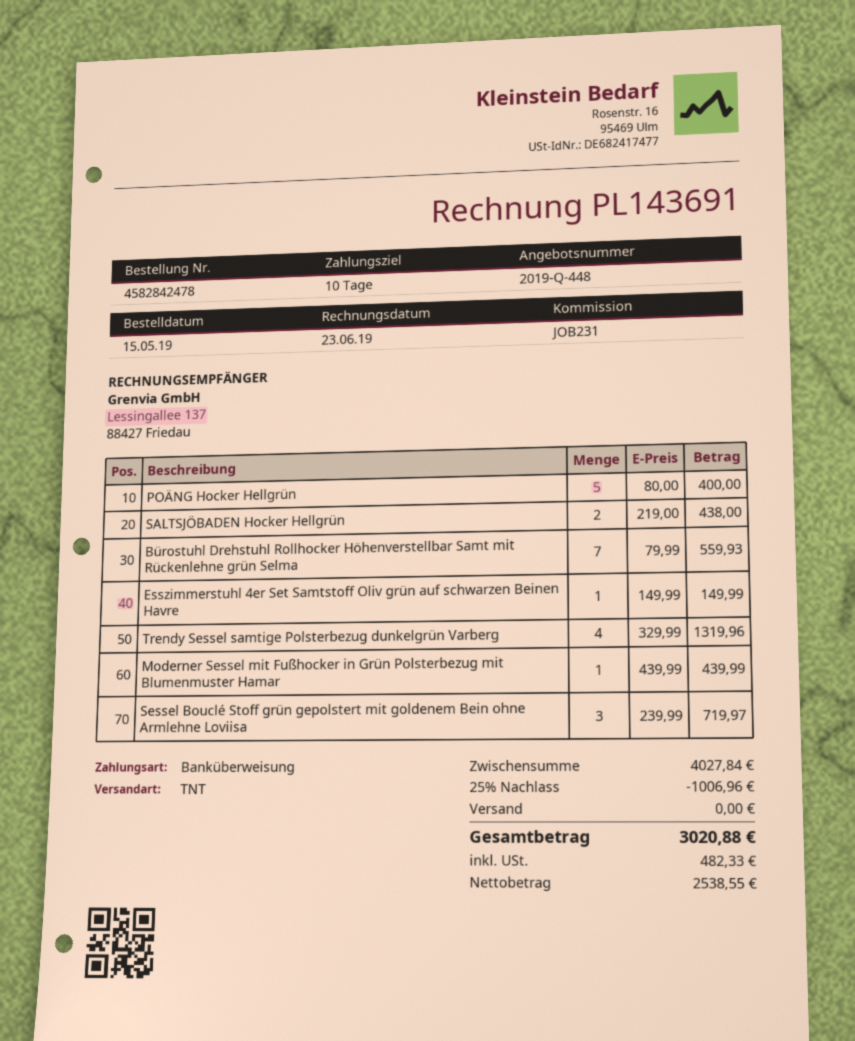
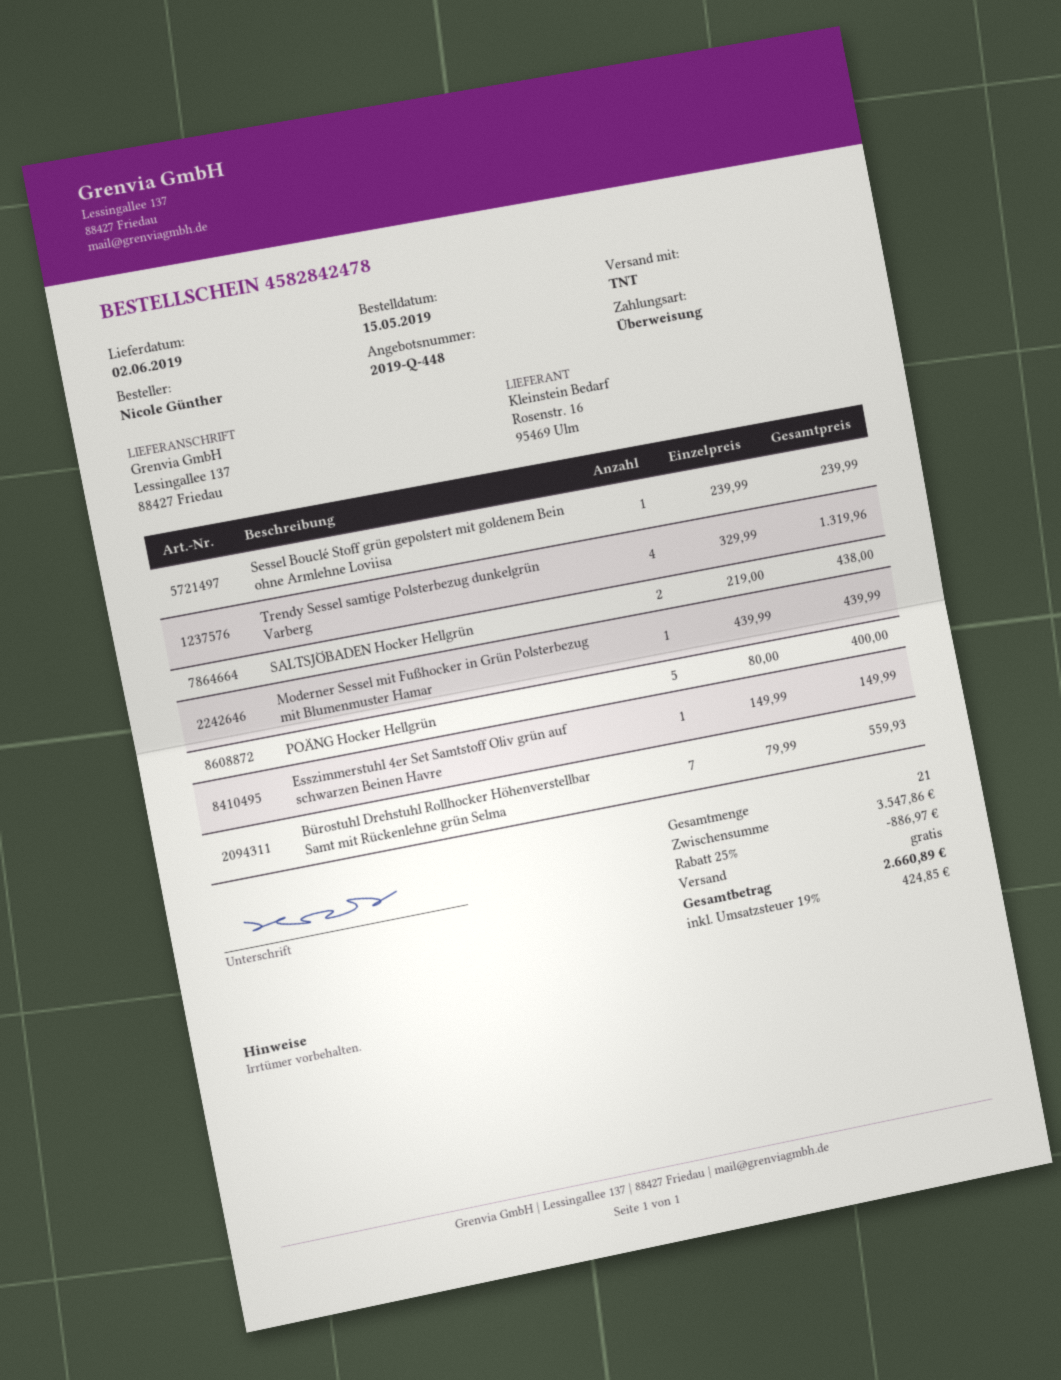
Sessel Bouclé Stoff grün gepolstert mit goldenem Bein ohne Armlehne Loviisa: 3 x 239.99 = 719.97 -> 1 x 239.99 = 239.99
subtotal: 4027.84 -> 3547.86
discount: 25% = 1006.96 -> 25% = 886.97
tax: 482.33 -> 424.85
total: 3020.88 -> 2660.89

